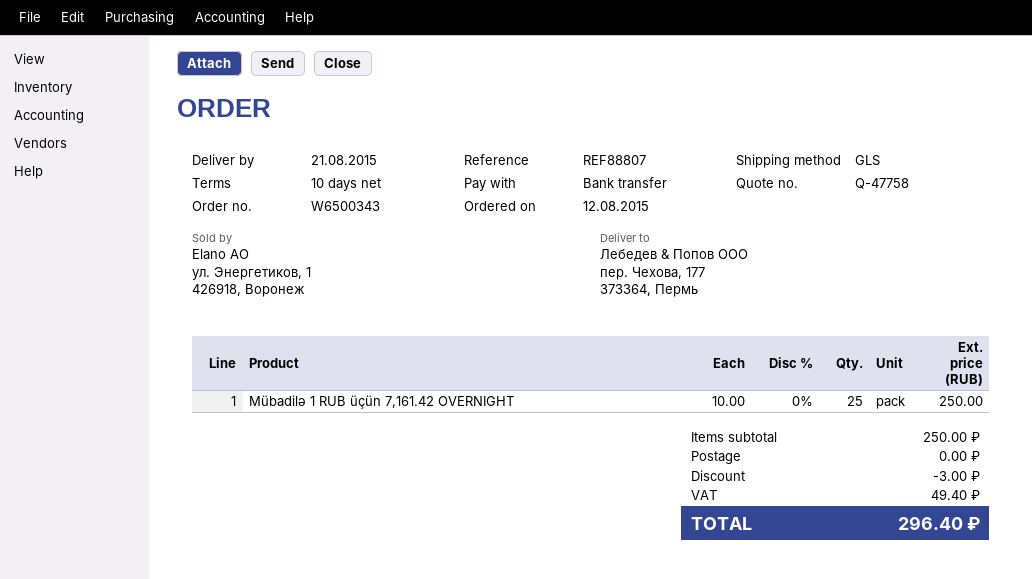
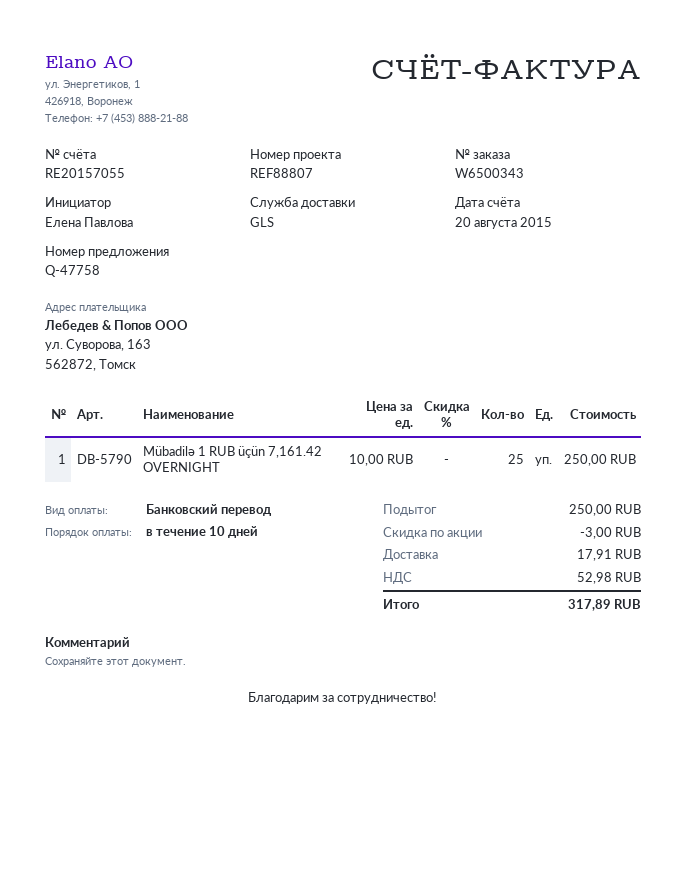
shipping: 0.00 -> 17.91
tax: 49.40 -> 52.98
total: 296.40 -> 317.89

